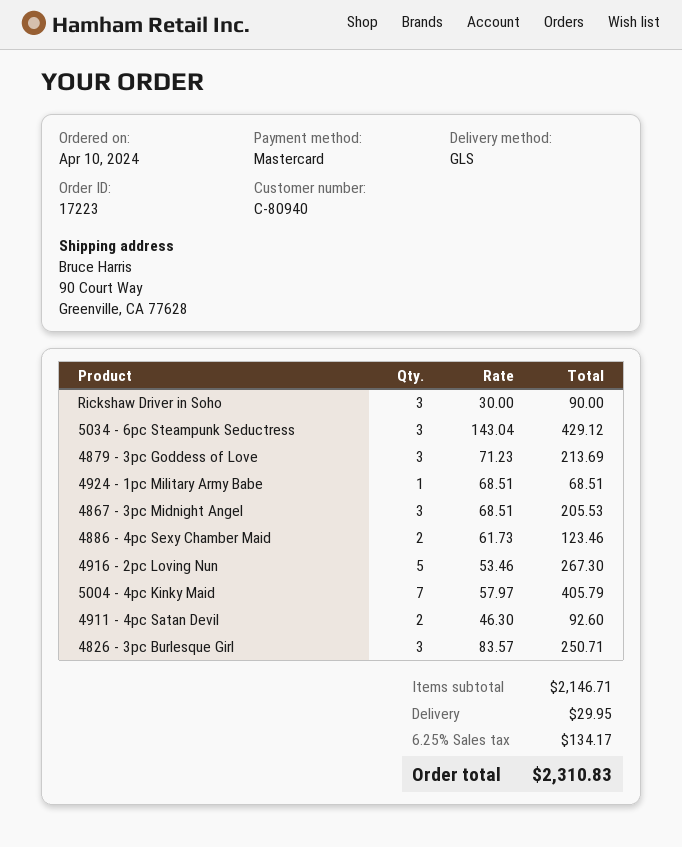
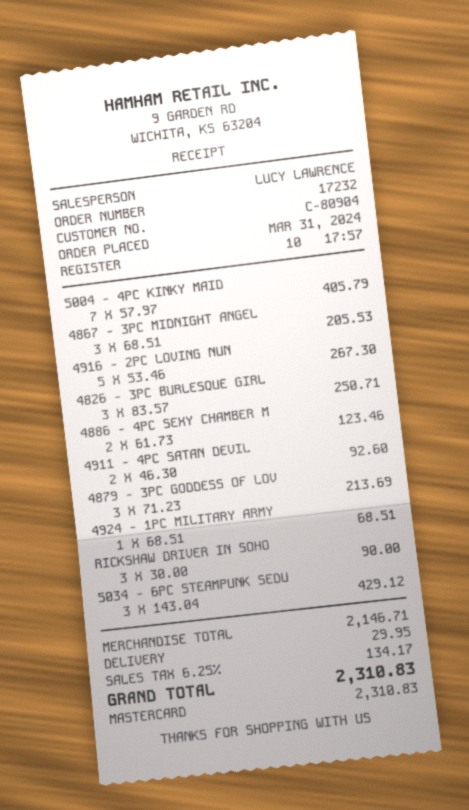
order number: 17223 -> 17232
order date: 2024-04-10 -> 2024-03-31
customer number: C-80940 -> C-80904

